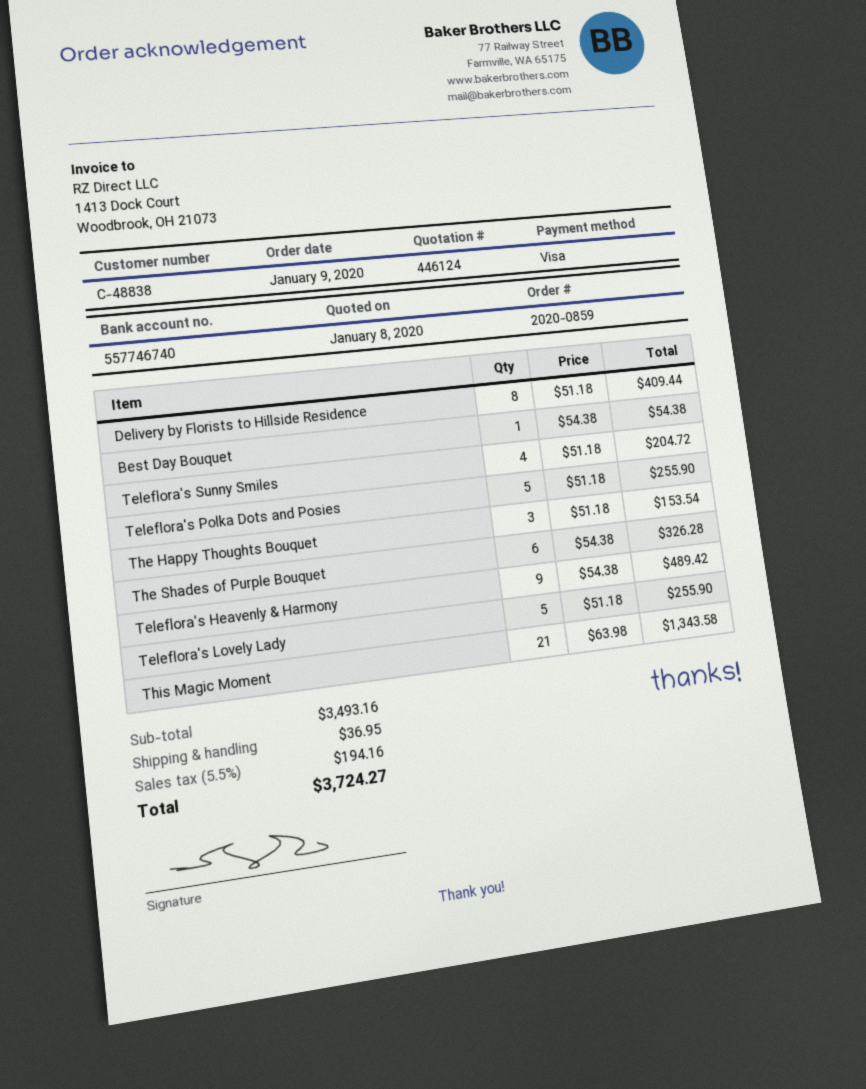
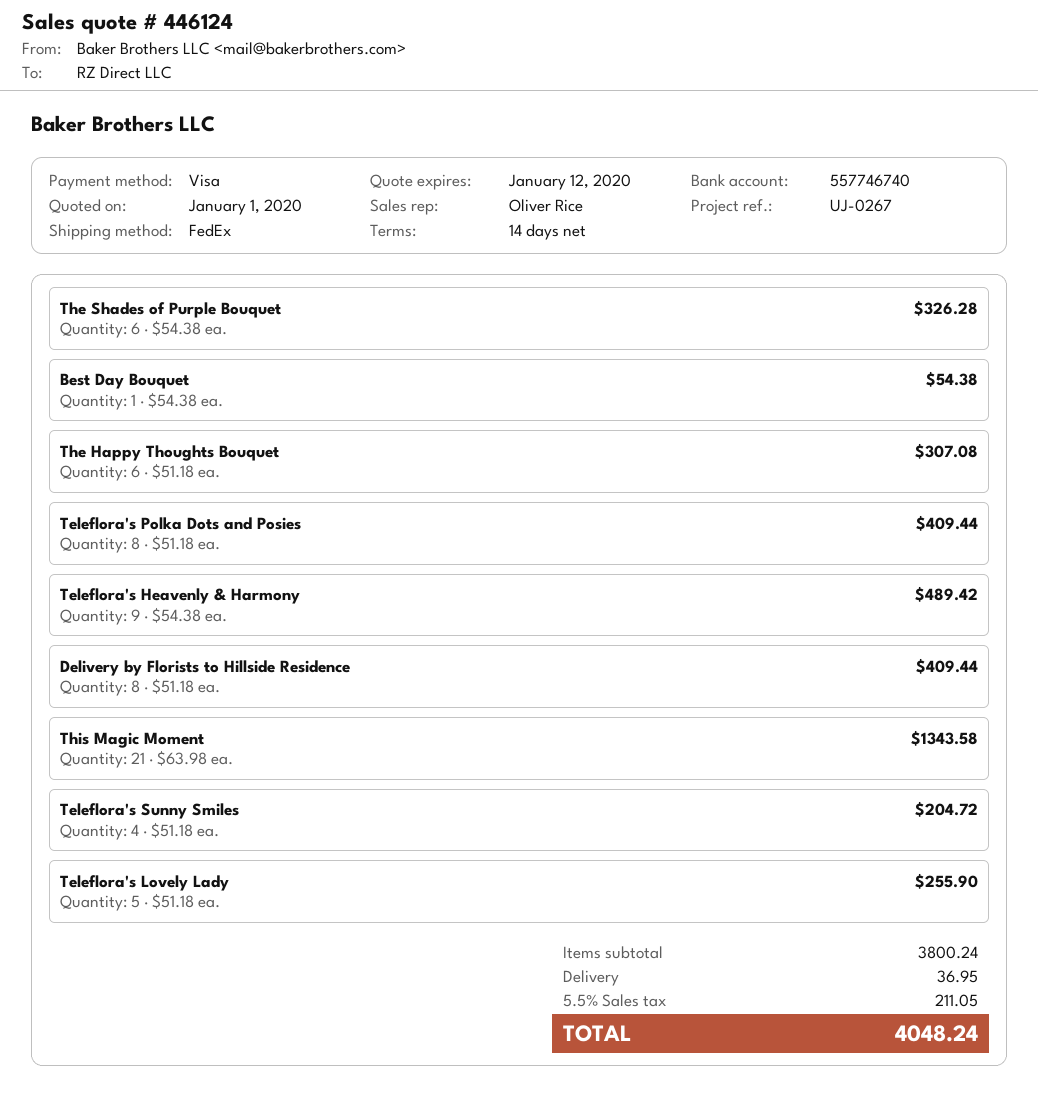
quote date: 2020-01-08 -> 2020-01-01
Teleflora's Polka Dots and Posies: 5 x 51.18 = 255.90 -> 8 x 51.18 = 409.44
The Happy Thoughts Bouquet: 3 x 51.18 = 153.54 -> 6 x 51.18 = 307.08
subtotal: 3493.16 -> 3800.24
tax: 5.5% = 194.16 -> 5.5% = 211.05
total: 3724.27 -> 4048.24

